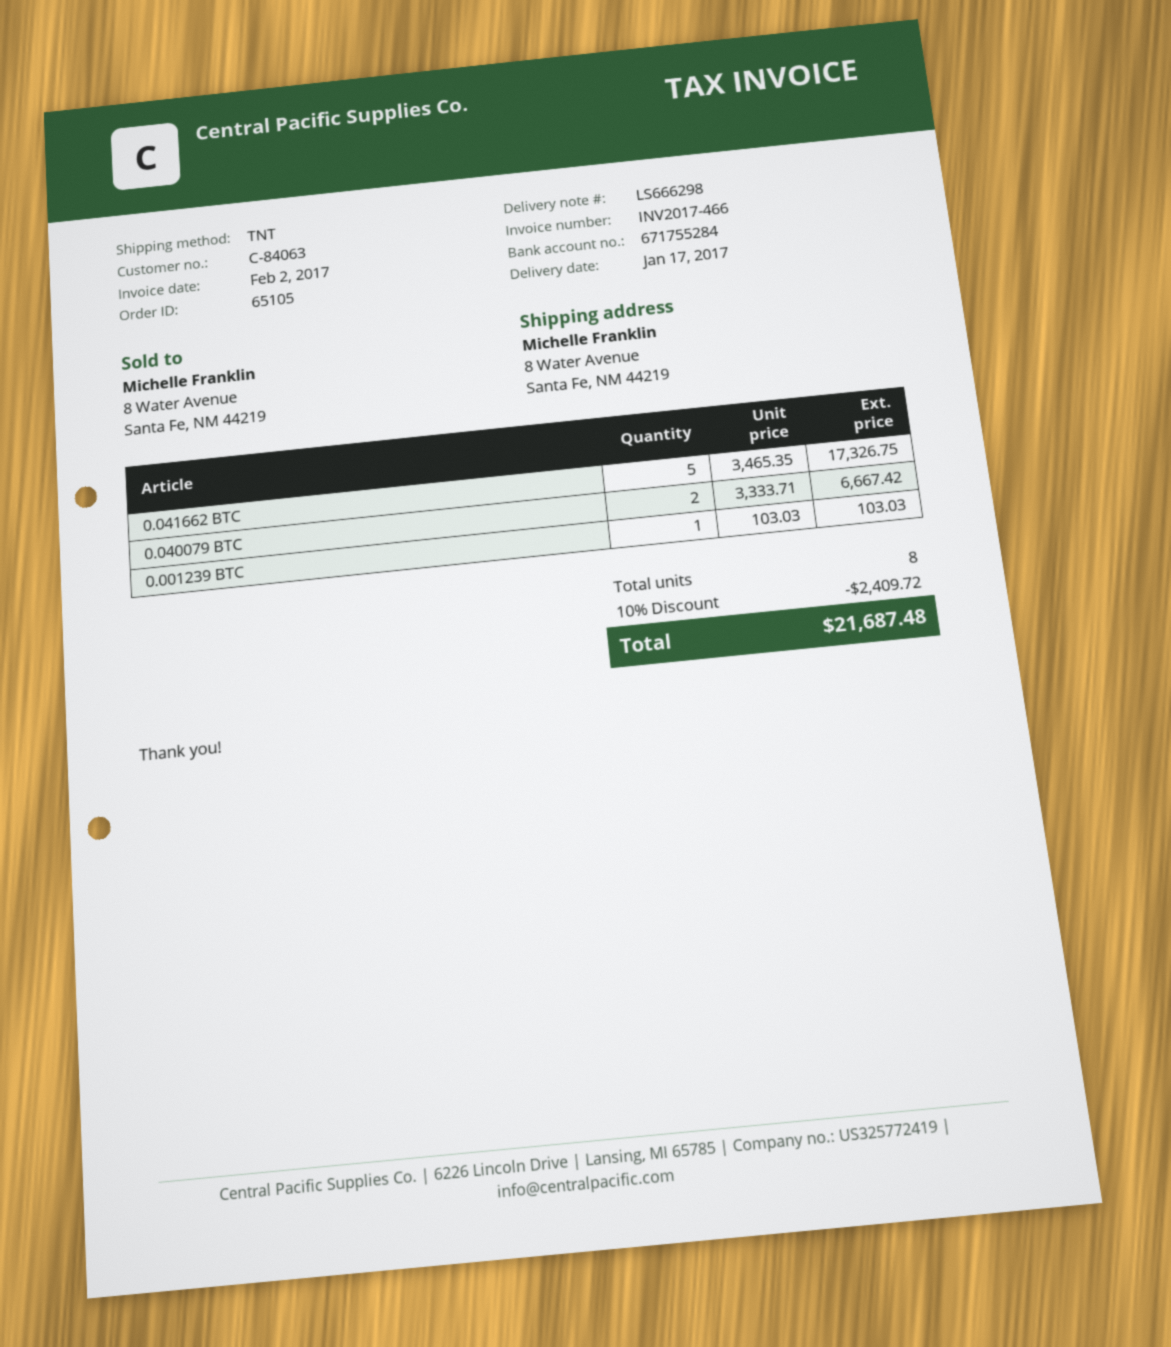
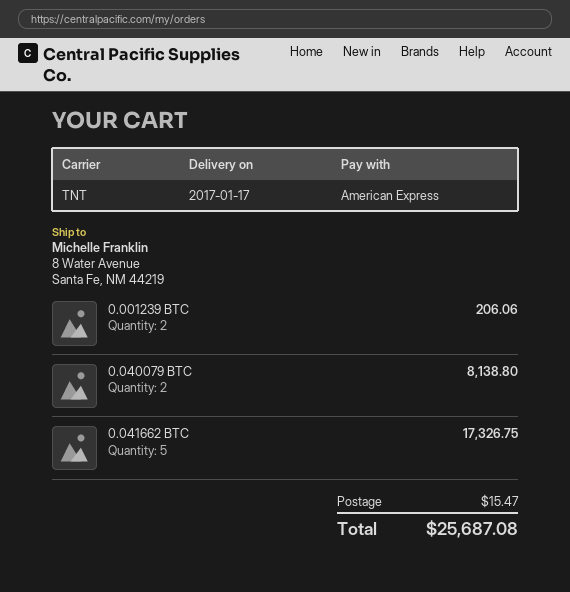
0.040079 BTC: 2 for 6667.42 -> 2 for 8138.80
0.001239 BTC: 1 for 103.03 -> 2 for 206.06
discount: 10% = 2409.72 -> none
shipping: none -> 15.47
total: 21687.48 -> 25687.08

